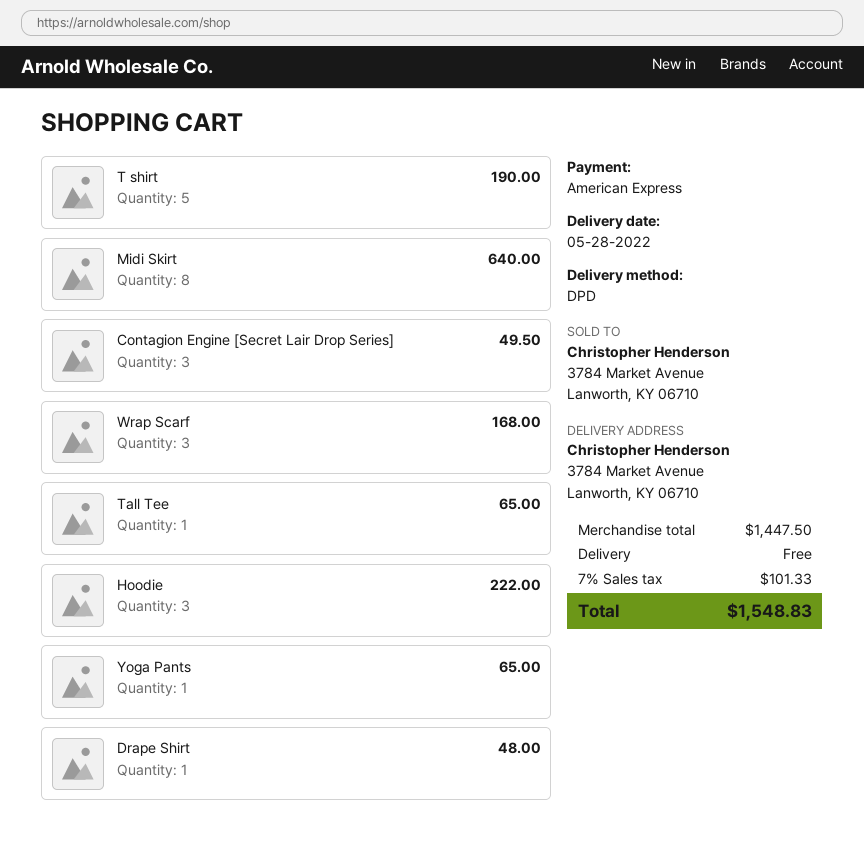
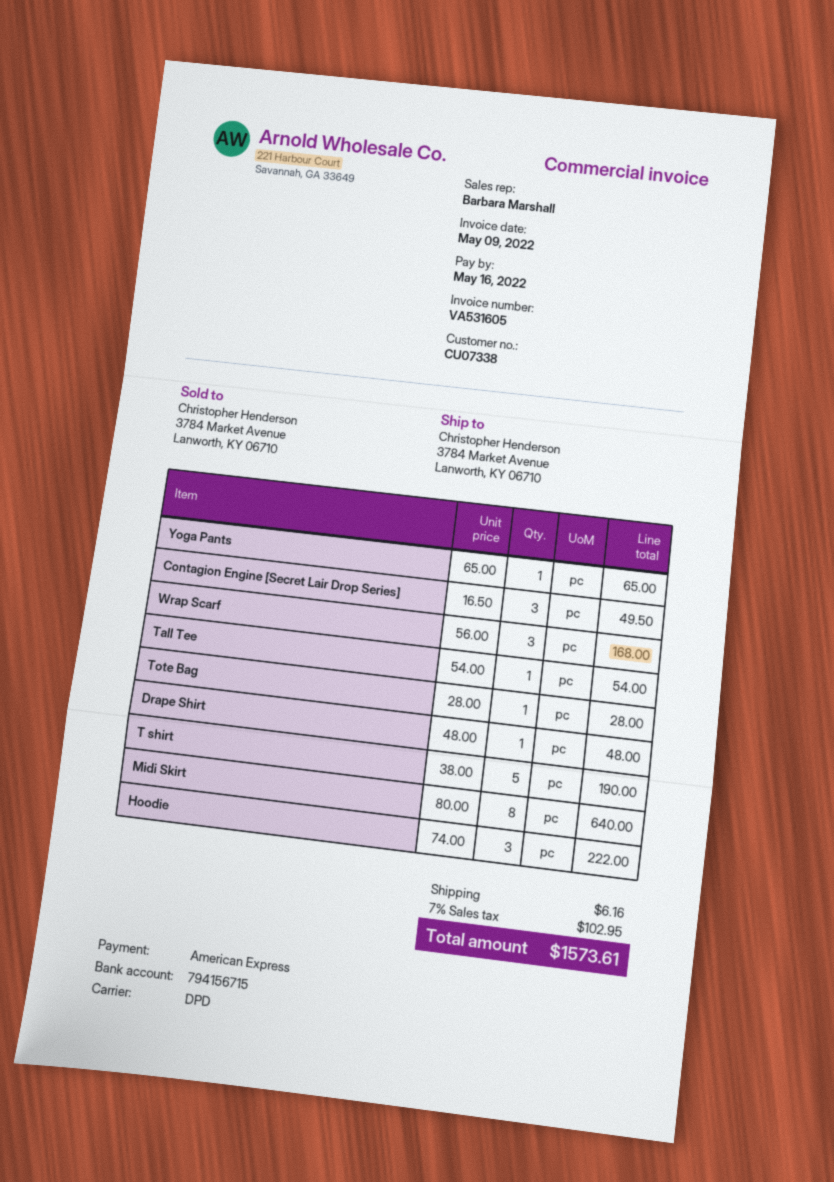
Tall Tee: 1 for 65.00 -> 1 for 54.00
Tote Bag: none -> 1 for 28.00
shipping: 0.00 -> 6.16
tax: 7% = 101.33 -> 7% = 102.95
total: 1548.83 -> 1573.61

